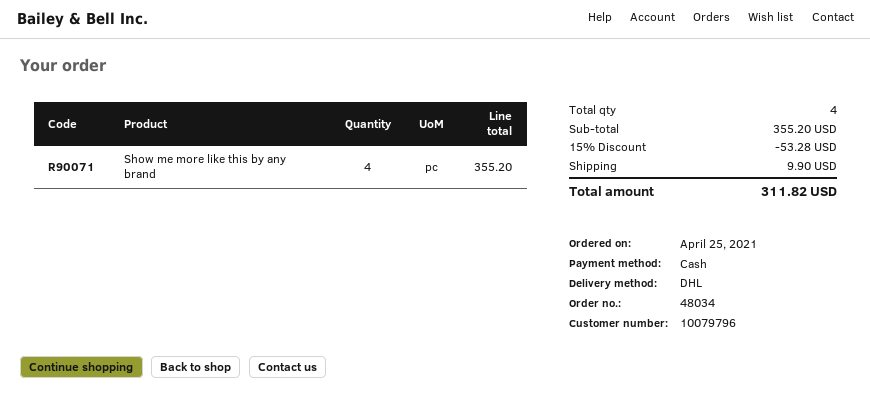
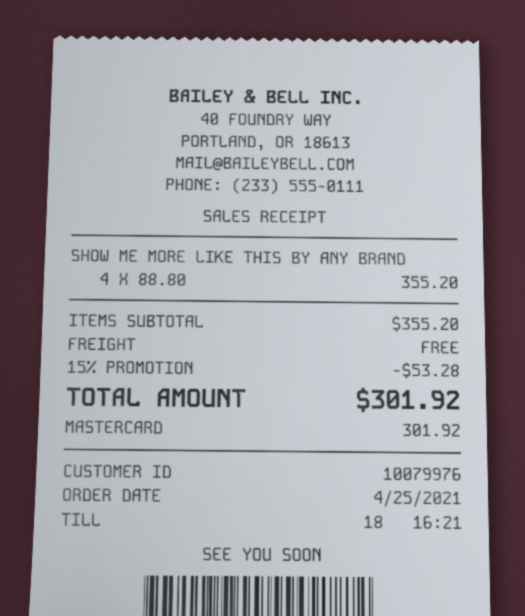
customer number: 10079796 -> 10079976
payment method: cash -> Mastercard
shipping: 9.90 -> 0.00
total: 311.82 -> 301.92

